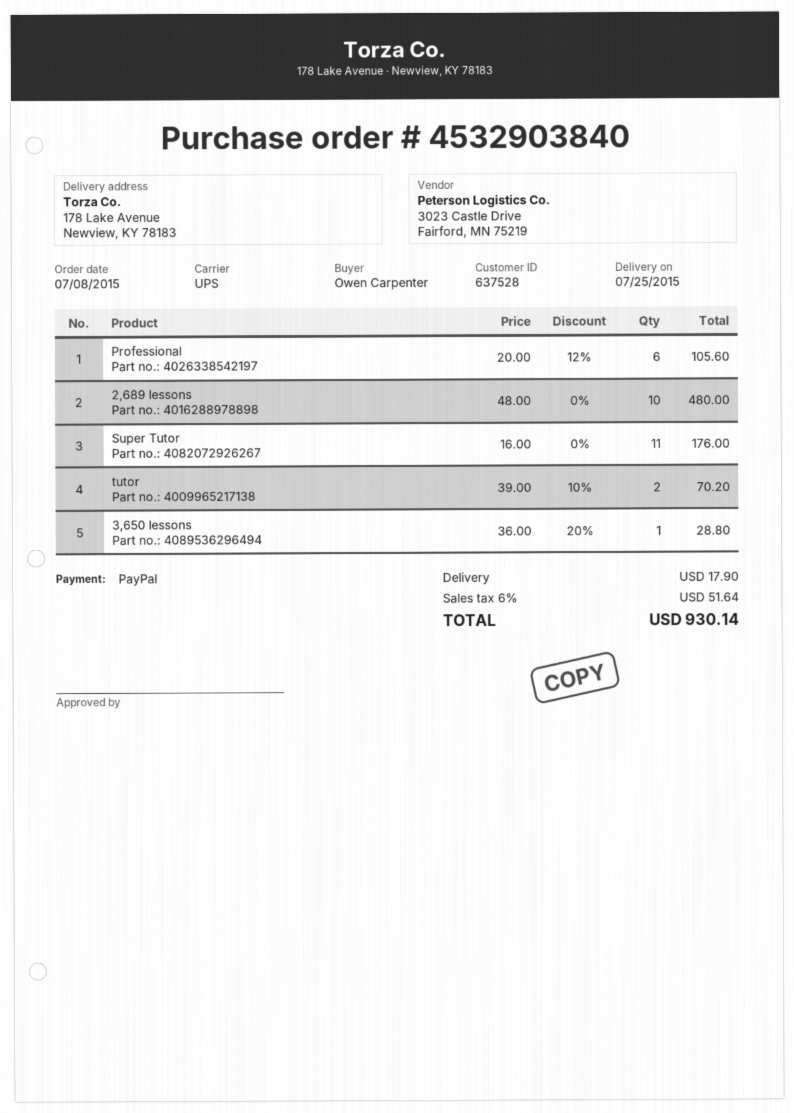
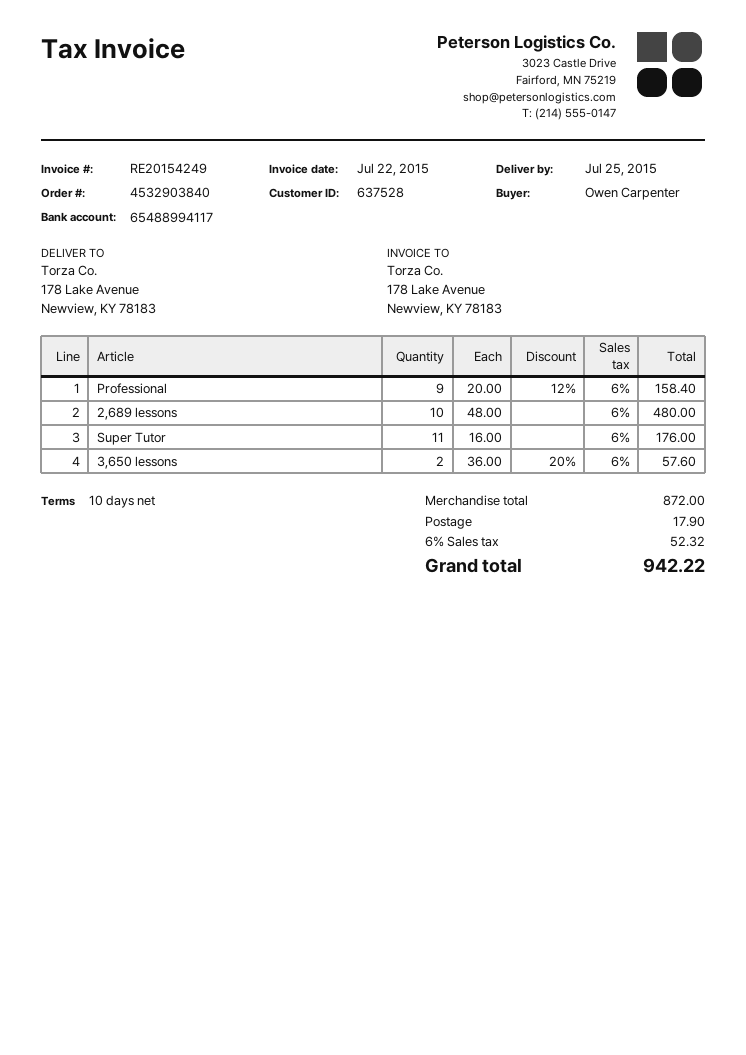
Professional: 6 x 20.00 - 12% = 105.60 -> 9 x 20.00 - 12% = 158.40
tutor: 2 x 39.00 - 10% = 70.20 -> none
3,650 lessons: 1 x 36.00 - 20% = 28.80 -> 2 x 36.00 - 20% = 57.60
tax: 6% = 51.64 -> 6% = 52.32
total: 930.14 -> 942.22

